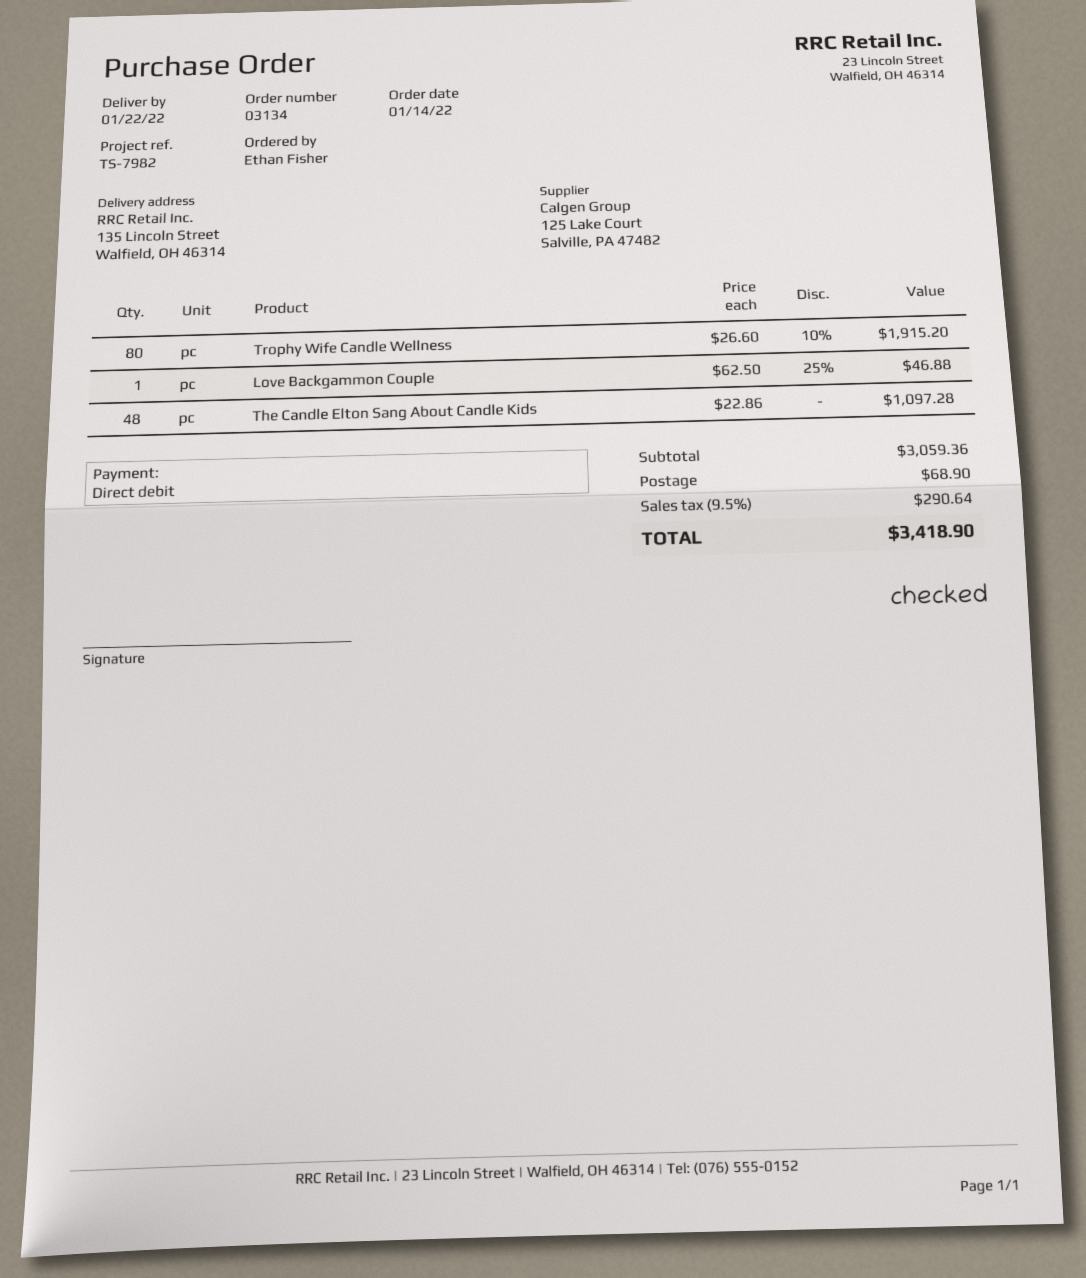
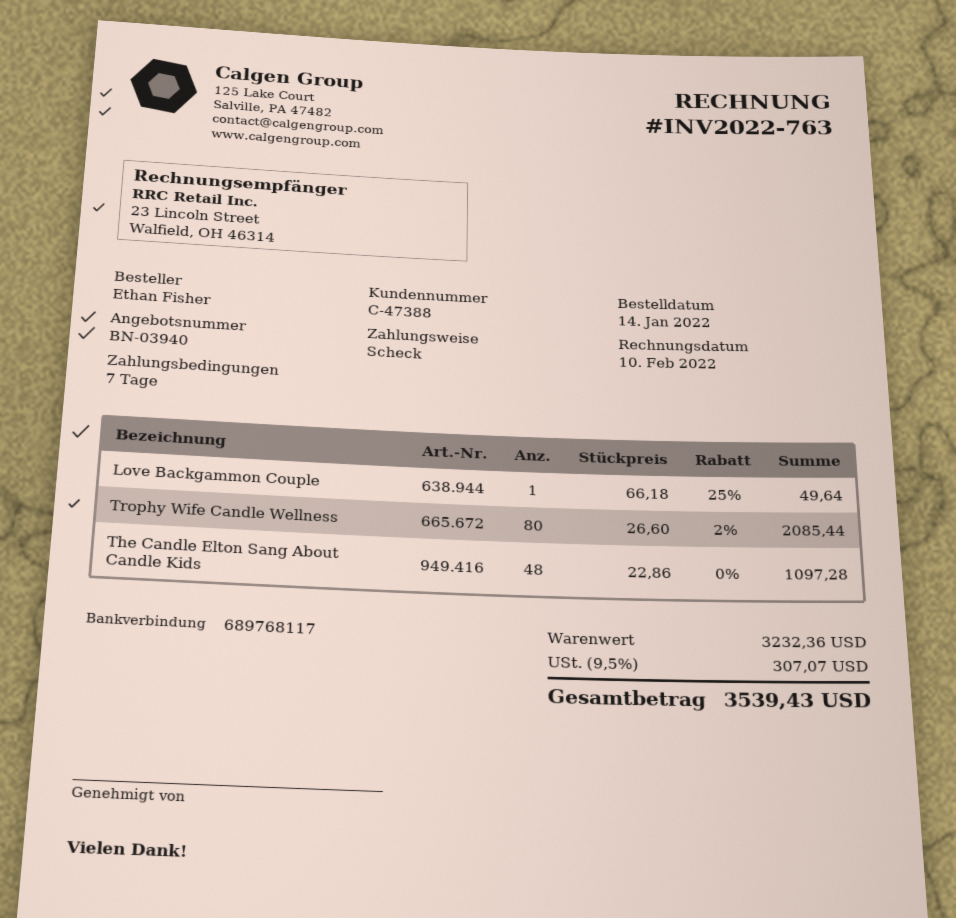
payment method: direct debit -> cheque
Trophy Wife Candle Wellness: 80 x 26.60 - 10% = 1915.20 -> 80 x 26.60 - 2% = 2085.44
Love Backgammon Couple: 1 x 62.50 - 25% = 46.88 -> 1 x 66.18 - 25% = 49.64
subtotal: 3059.36 -> 3232.36
shipping: 68.90 -> none
tax: 9.5% = 290.64 -> 9.5% = 307.07
total: 3418.90 -> 3539.43

